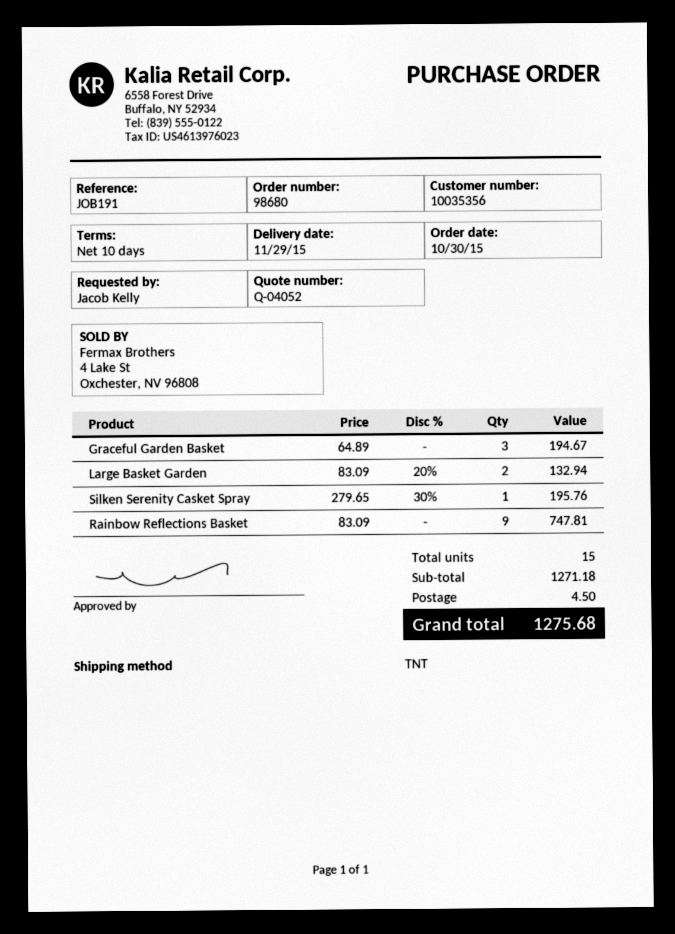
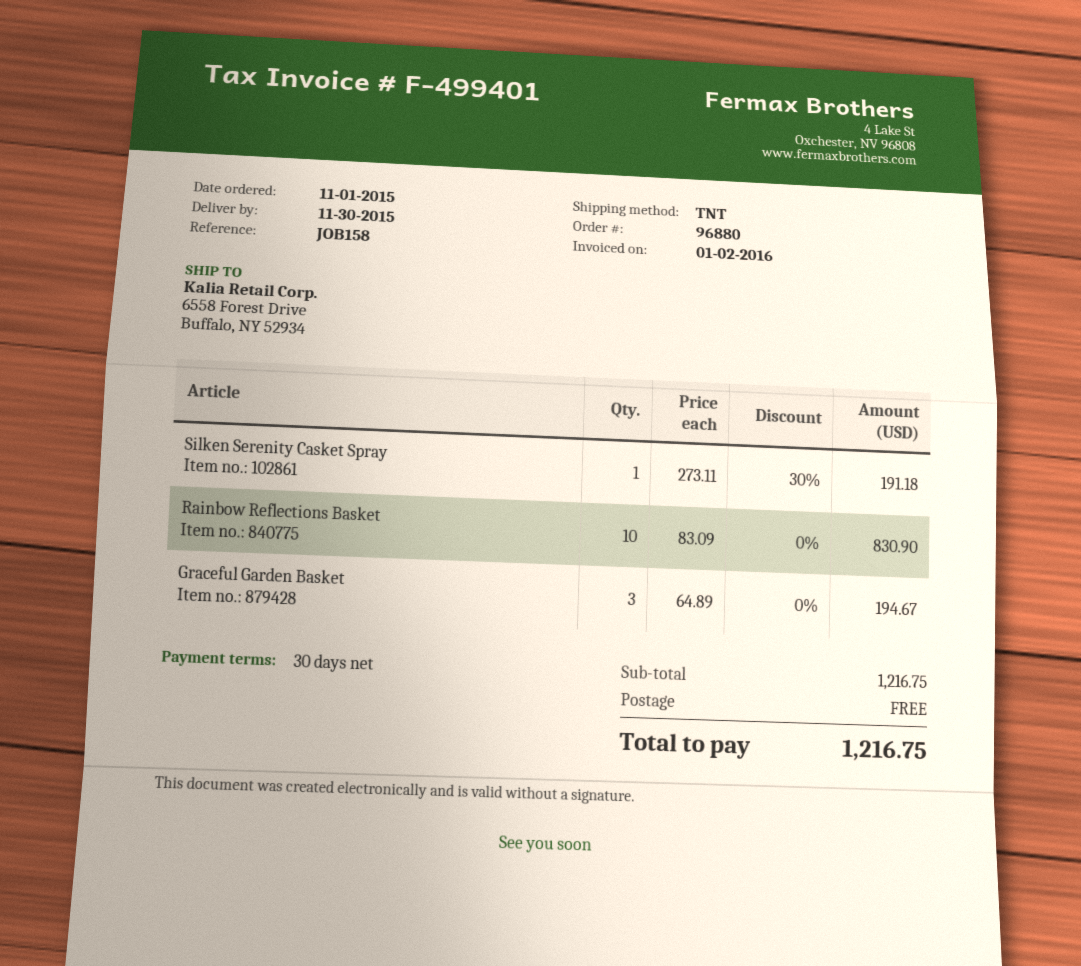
order number: 98680 -> 96880
order date: 2015-10-30 -> 2015-11-01
delivery date: 2015-11-29 -> 2015-11-30
payment terms: 10 days -> 30 days
reference: JOB191 -> JOB158
Large Basket Garden: 2 x 83.09 - 20% = 132.94 -> none
Silken Serenity Casket Spray: 1 x 279.65 - 30% = 195.76 -> 1 x 273.11 - 30% = 191.18
Rainbow Reflections Basket: 9 x 83.09 = 747.81 -> 10 x 83.09 = 830.90
subtotal: 1271.18 -> 1216.75
shipping: 4.50 -> 0.00
total: 1275.68 -> 1216.75

